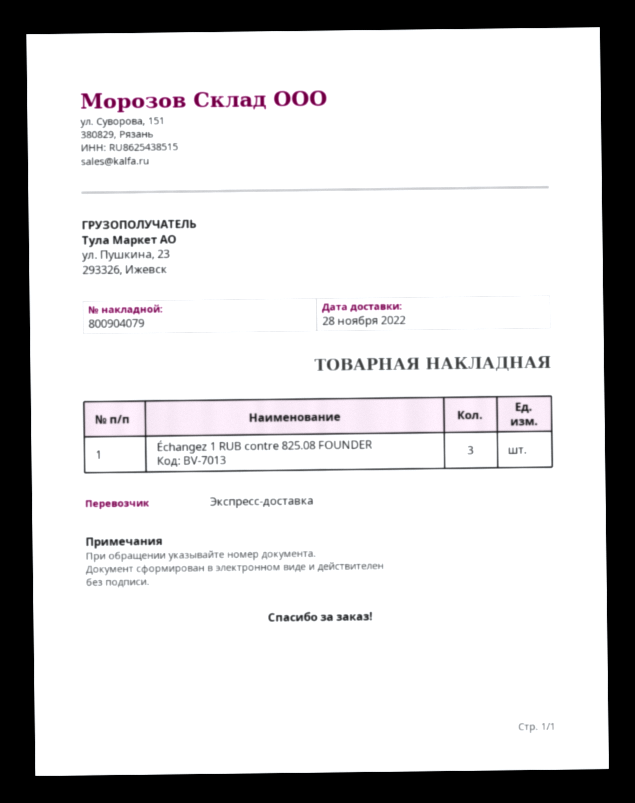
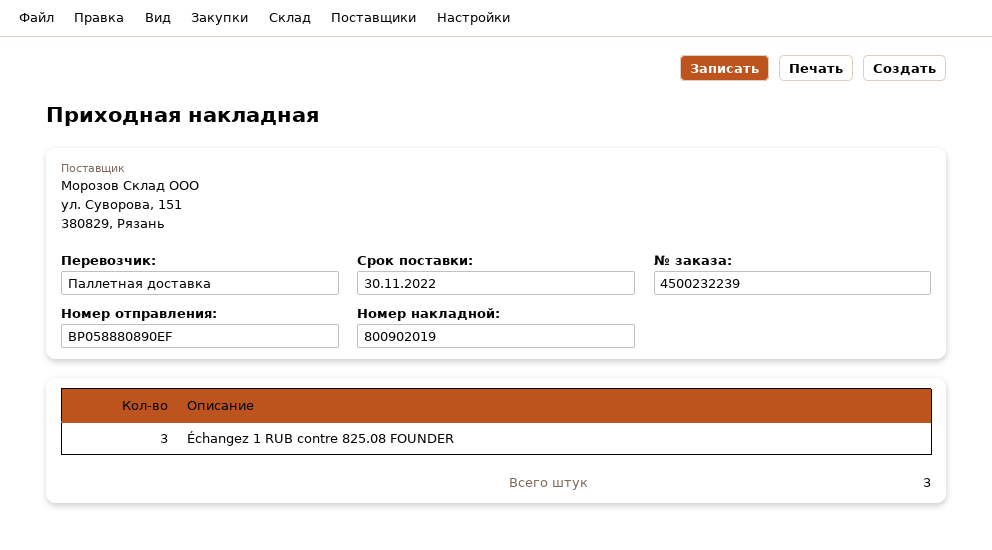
delivery note number: 800904079 -> 800902019
delivery date: 2022-11-28 -> 2022-11-30
shipping method: express -> pallet freight

